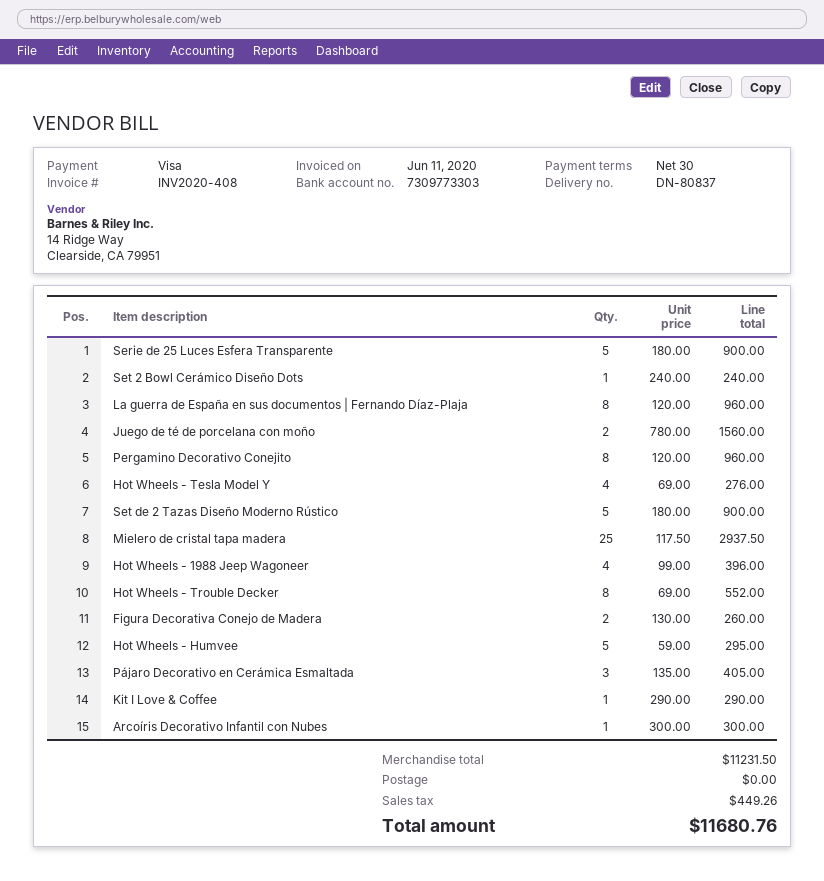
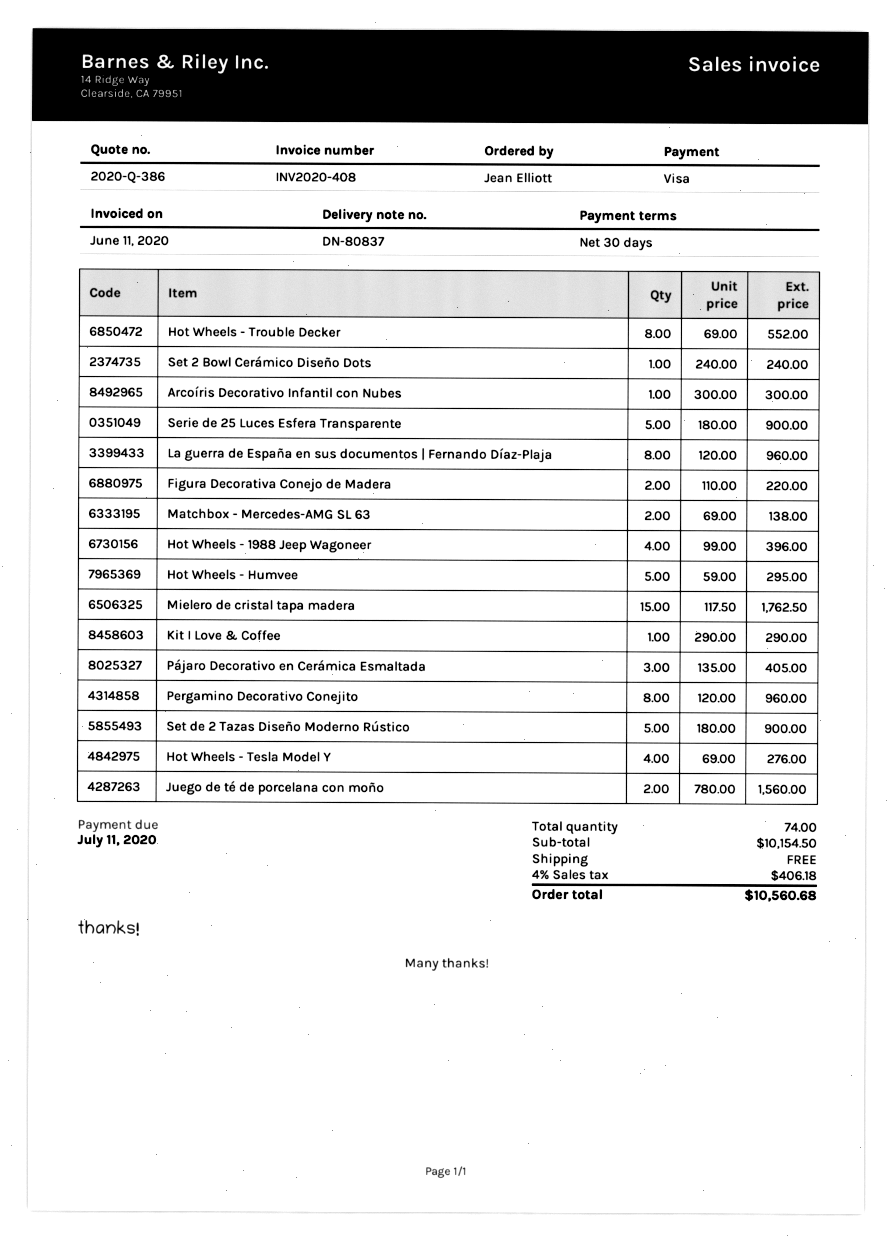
Mielero de cristal tapa madera: 25 x 117.50 = 2937.50 -> 15 x 117.50 = 1762.50
Figura Decorativa Conejo de Madera: 2 x 130.00 = 260.00 -> 2 x 110.00 = 220.00
Matchbox - Mercedes-AMG SL 63: none -> 2 x 69.00 = 138.00
subtotal: 11231.50 -> 10154.50
tax: 449.26 -> 406.18
total: 11680.76 -> 10560.68

